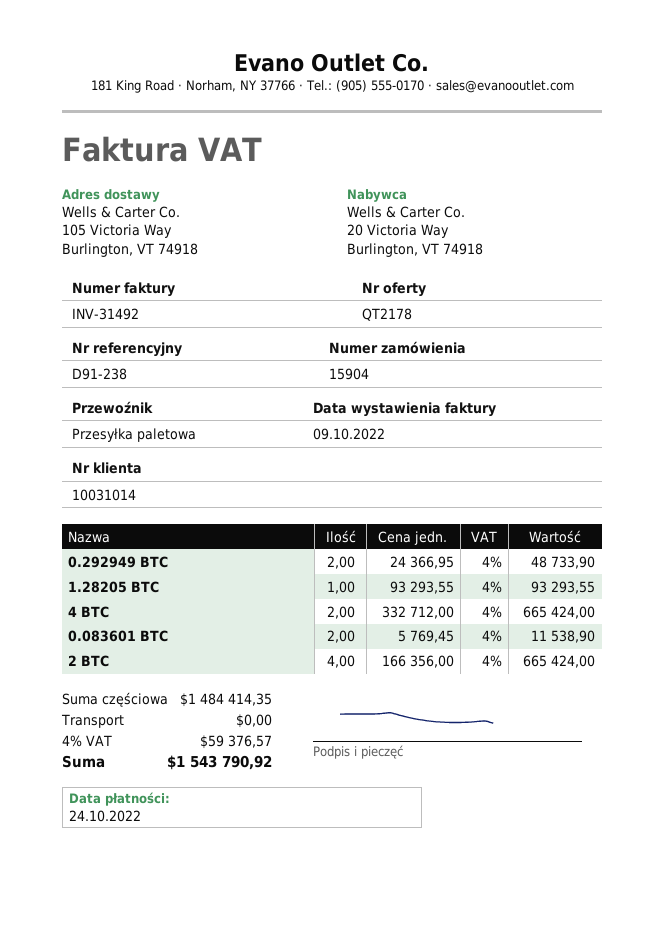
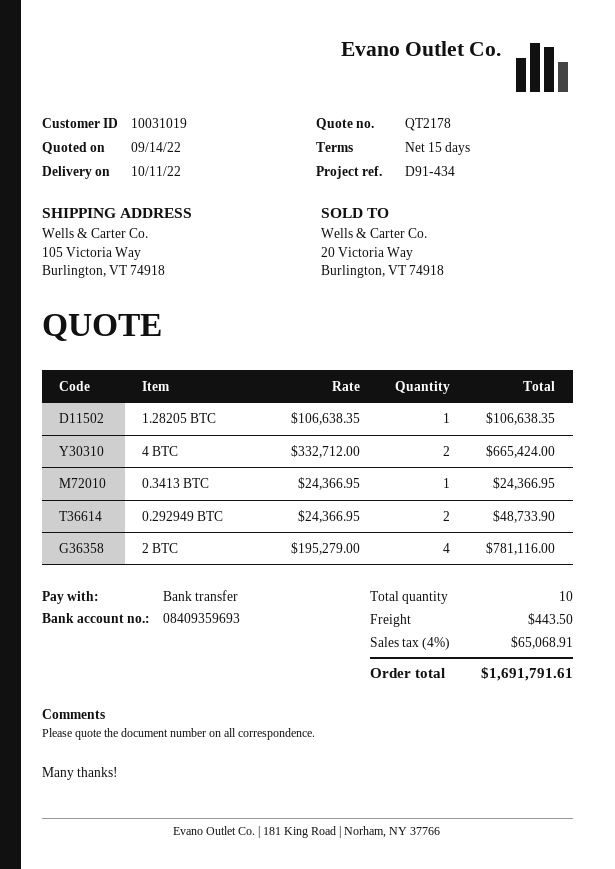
customer number: 10031014 -> 10031019
reference: D91-238 -> D91-434
1.28205 BTC: 1 x 93293.55 = 93293.55 -> 1 x 106638.35 = 106638.35
0.083601 BTC: 2 x 5769.45 = 11538.90 -> none
2 BTC: 4 x 166356.00 = 665424.00 -> 4 x 195279.00 = 781116.00
0.3413 BTC: none -> 1 x 24366.95 = 24366.95
shipping: 0.00 -> 443.50
tax: 4% = 59376.57 -> 4% = 65068.91
total: 1543790.92 -> 1691791.61

